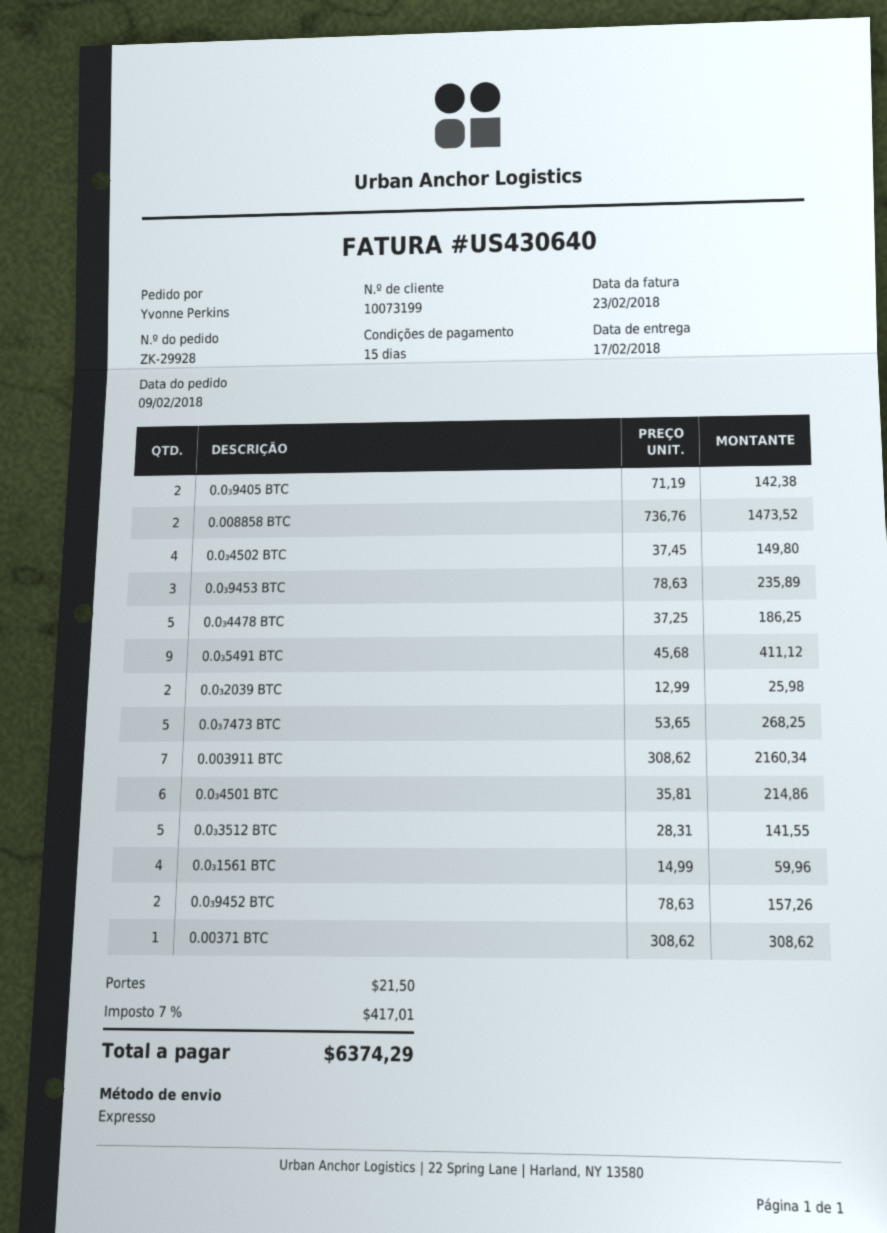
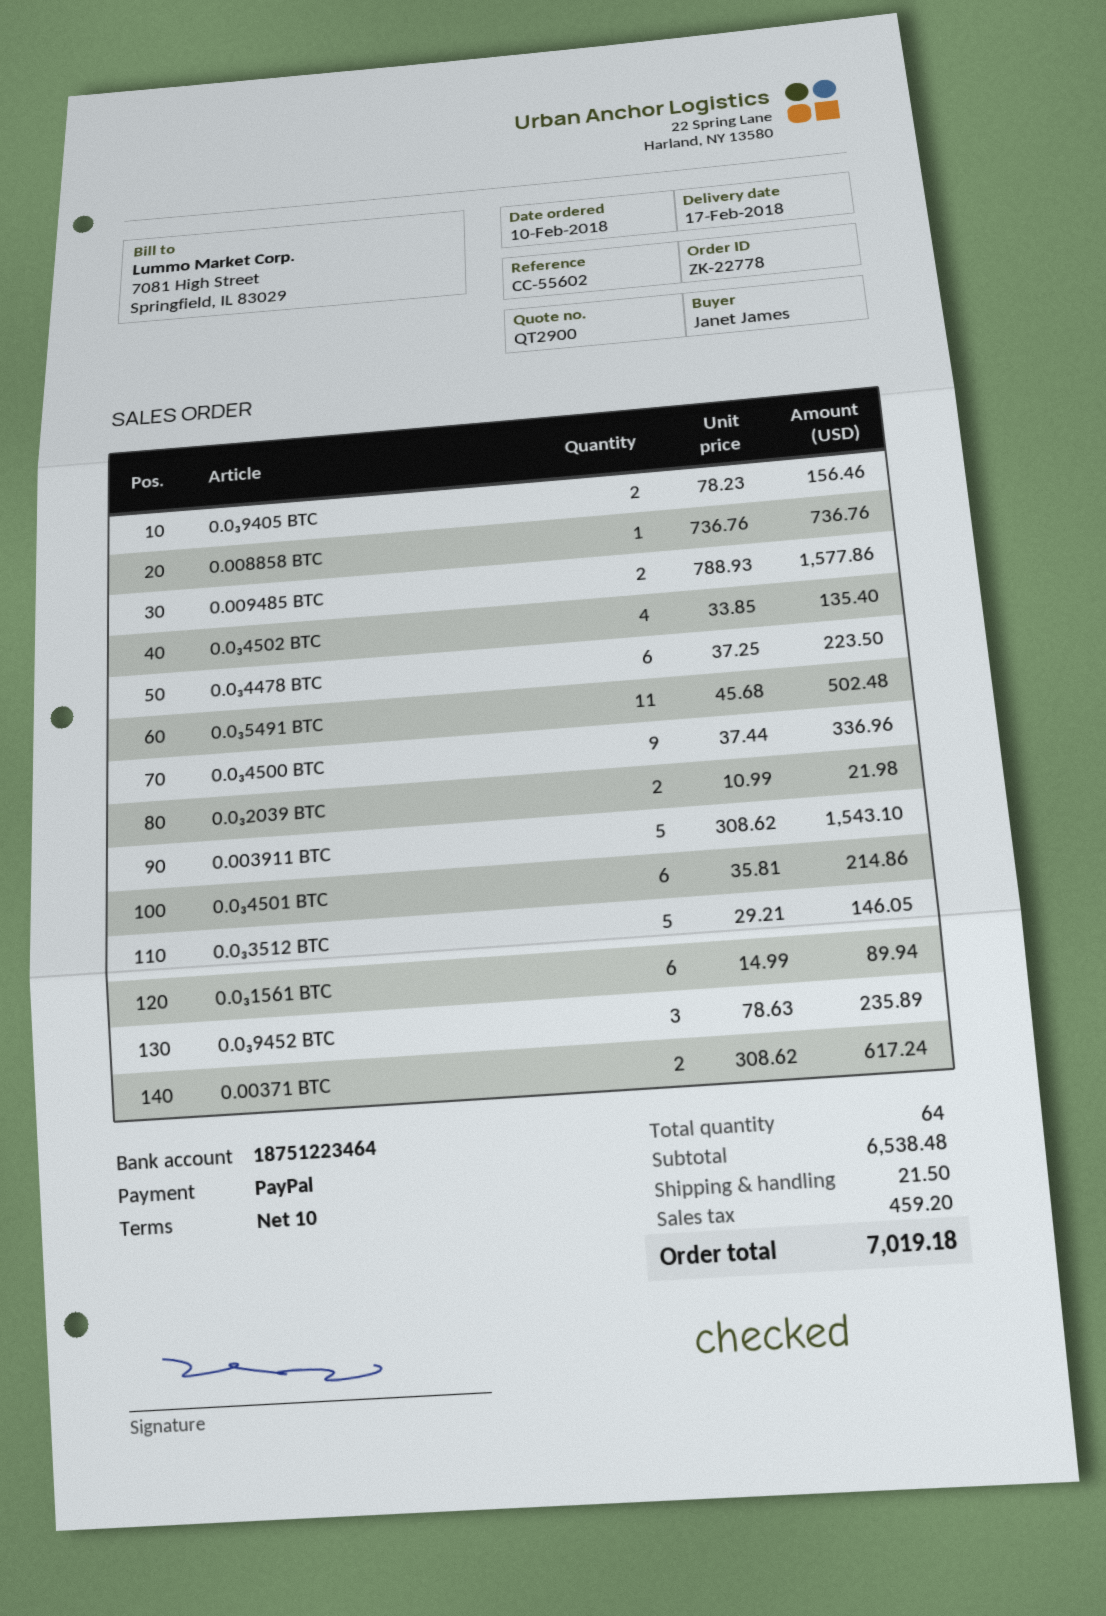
order number: ZK-29928 -> ZK-22778
order date: 2018-02-09 -> 2018-02-10
payment terms: 15 days -> 10 days
ordered by: Yvonne Perkins -> Janet James
0.0₃9405 BTC: 2 x 71.19 = 142.38 -> 2 x 78.23 = 156.46
0.008858 BTC: 2 x 736.76 = 1473.52 -> 1 x 736.76 = 736.76
0.0₃4502 BTC: 4 x 37.45 = 149.80 -> 4 x 33.85 = 135.40
0.0₃9453 BTC: 3 x 78.63 = 235.89 -> none
0.0₃4478 BTC: 5 x 37.25 = 186.25 -> 6 x 37.25 = 223.50
0.0₃5491 BTC: 9 x 45.68 = 411.12 -> 11 x 45.68 = 502.48
0.0₃2039 BTC: 2 x 12.99 = 25.98 -> 2 x 10.99 = 21.98
0.0₃7473 BTC: 5 x 53.65 = 268.25 -> none
0.003911 BTC: 7 x 308.62 = 2160.34 -> 5 x 308.62 = 1543.10
0.0₃3512 BTC: 5 x 28.31 = 141.55 -> 5 x 29.21 = 146.05
0.0₃1561 BTC: 4 x 14.99 = 59.96 -> 6 x 14.99 = 89.94
0.0₃9452 BTC: 2 x 78.63 = 157.26 -> 3 x 78.63 = 235.89
0.00371 BTC: 1 x 308.62 = 308.62 -> 2 x 308.62 = 617.24
0.009485 BTC: none -> 2 x 788.93 = 1577.86
0.0₃4500 BTC: none -> 9 x 37.44 = 336.96
tax: 417.01 -> 459.20
total: 6374.29 -> 7019.18

